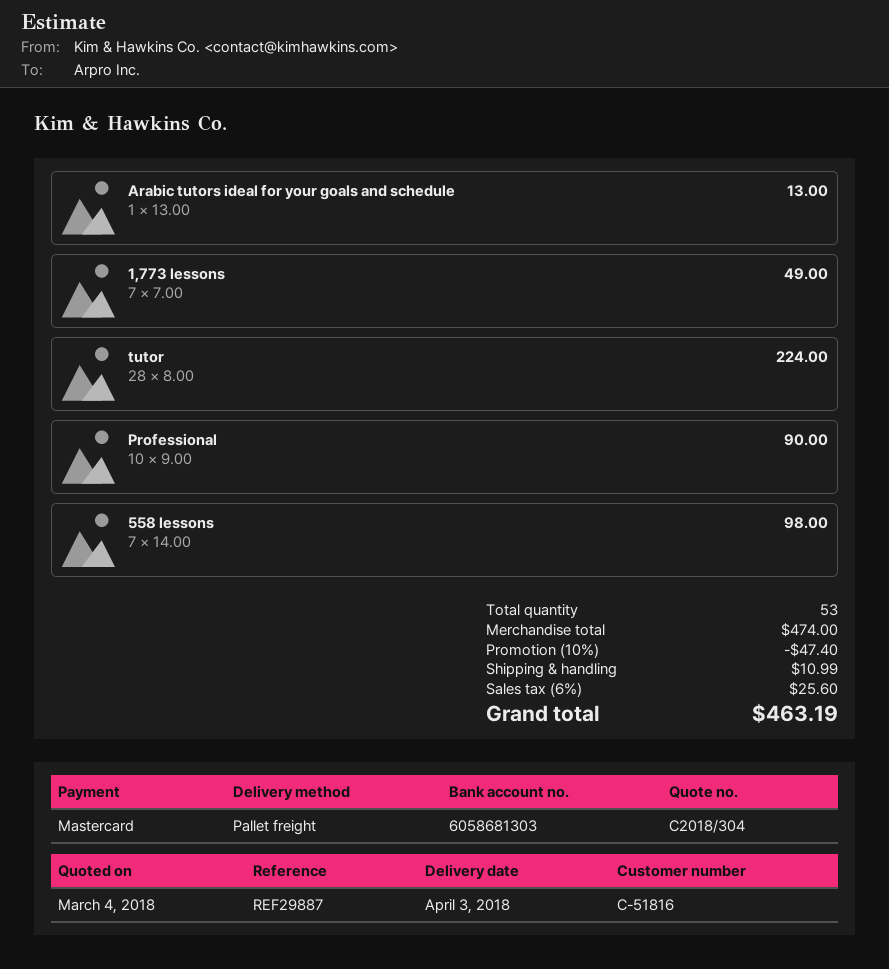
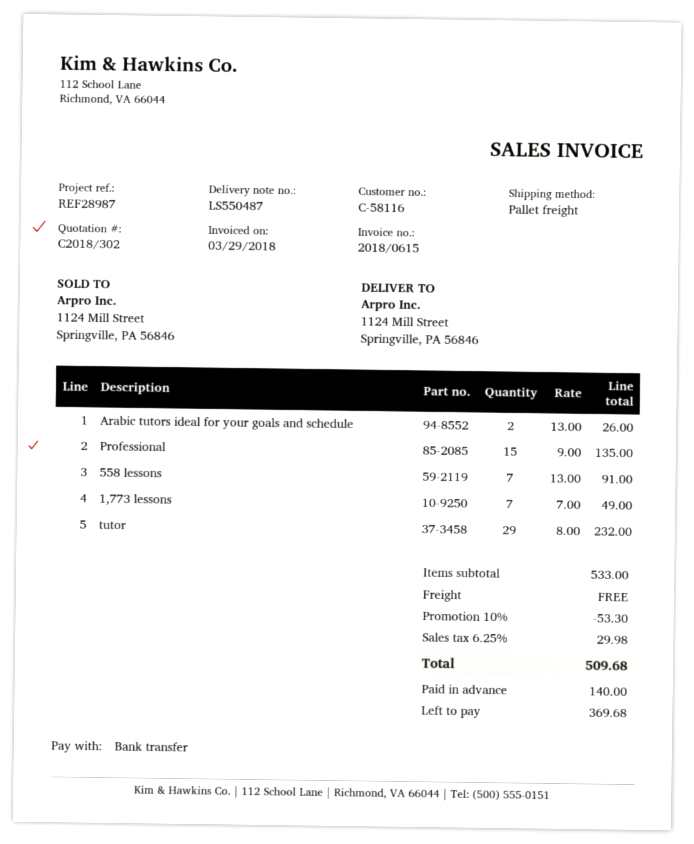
quote number: C2018/304 -> C2018/302
customer number: C-51816 -> C-58116
reference: REF29887 -> REF28987
payment method: Mastercard -> bank transfer
Arabic tutors ideal for your goals and schedule: 1 x 13.00 = 13.00 -> 2 x 13.00 = 26.00
tutor: 28 x 8.00 = 224.00 -> 29 x 8.00 = 232.00
Professional: 10 x 9.00 = 90.00 -> 15 x 9.00 = 135.00
558 lessons: 7 x 14.00 = 98.00 -> 7 x 13.00 = 91.00
subtotal: 474.00 -> 533.00
discount: 10% = 47.40 -> 10% = 53.30
shipping: 10.99 -> 0.00
tax: 6% = 25.60 -> 6.25% = 29.98
total: 463.19 -> 509.68

